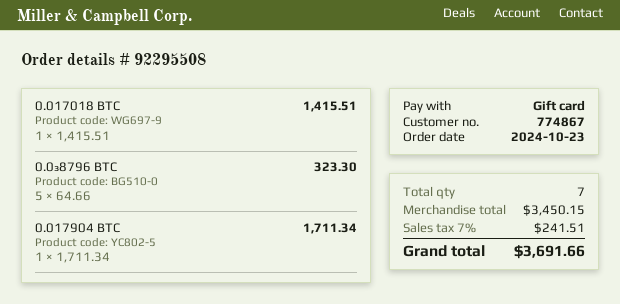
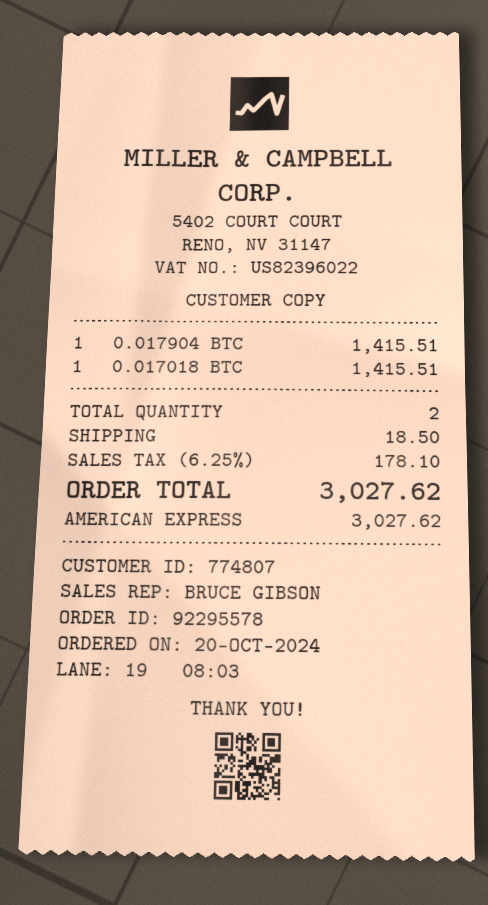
order number: 92295508 -> 92295578
order date: 2024-10-23 -> 2024-10-20
customer number: 774867 -> 774807
payment method: gift card -> American Express
0.0₃8796 BTC: 5 for 323.30 -> none
0.017904 BTC: 1 for 1711.34 -> 1 for 1415.51
total quantity: 7 -> 2
shipping: none -> 18.50
tax: 7% = 241.51 -> 6.25% = 178.10
total: 3691.66 -> 3027.62

